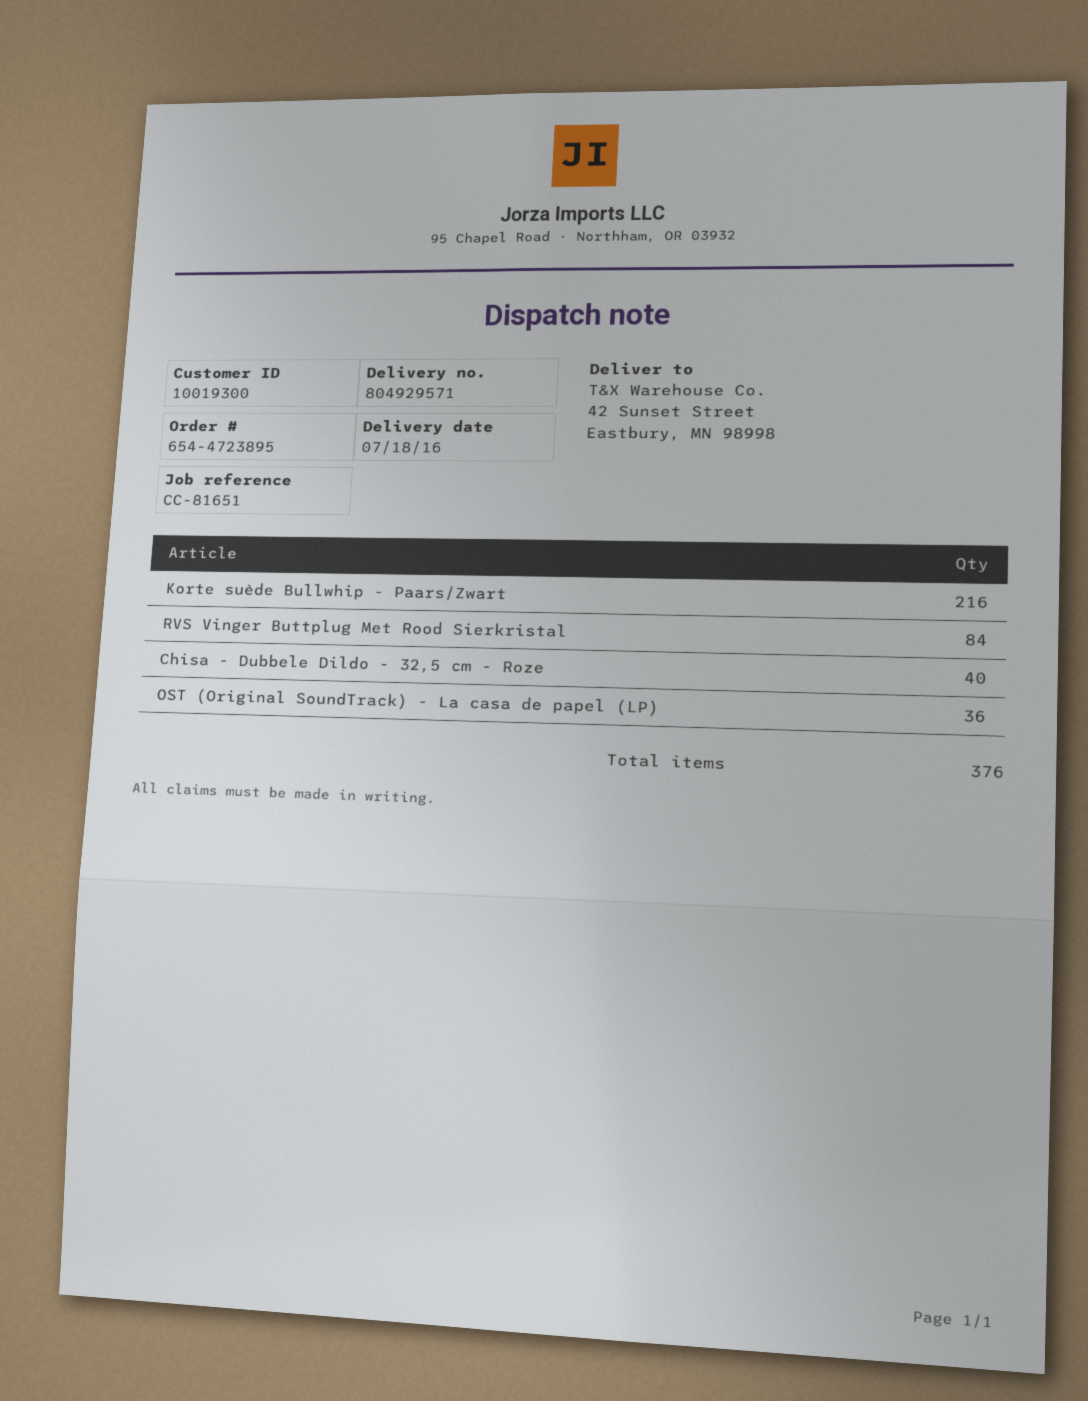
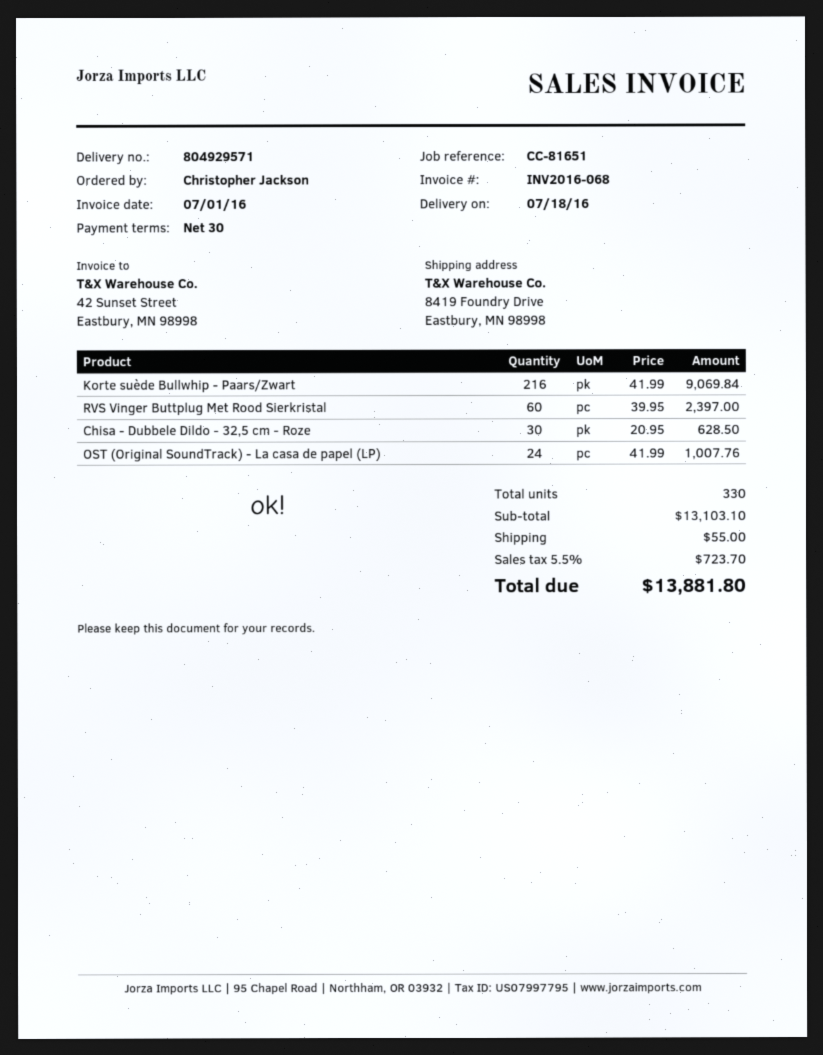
ship to: 42 Sunset Street, Eastbury, MN 98998 -> 8419 Foundry Drive, Eastbury, MN 98998
RVS Vinger Buttplug Met Rood Sierkristal: 84 -> 60
Chisa - Dubbele Dildo - 32,5 cm - Roze: 40 -> 30
OST (Original SoundTrack) - La casa de papel (LP): 36 -> 24
total quantity: 376 -> 330

